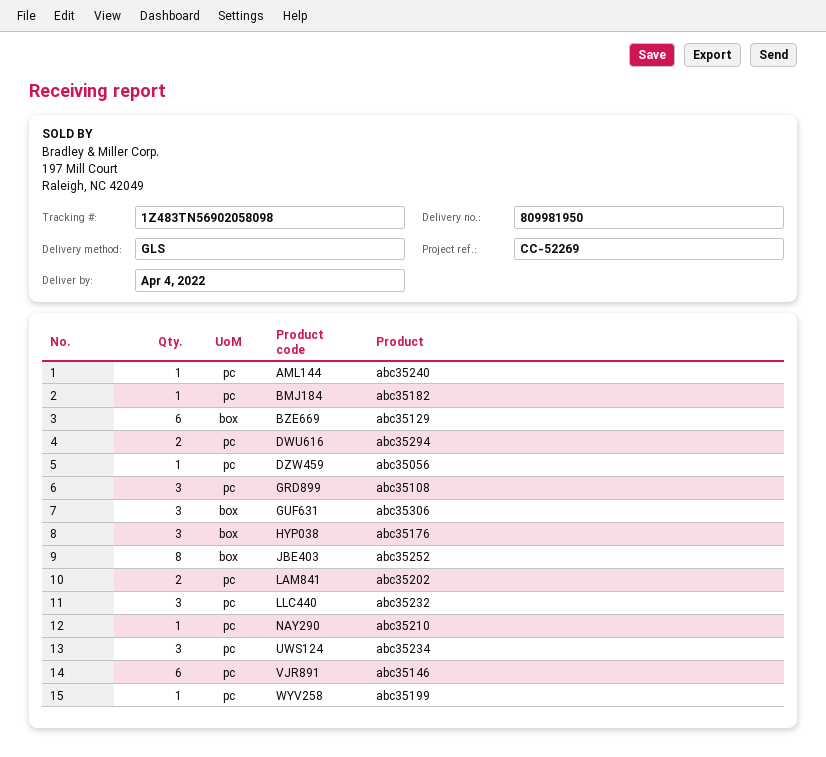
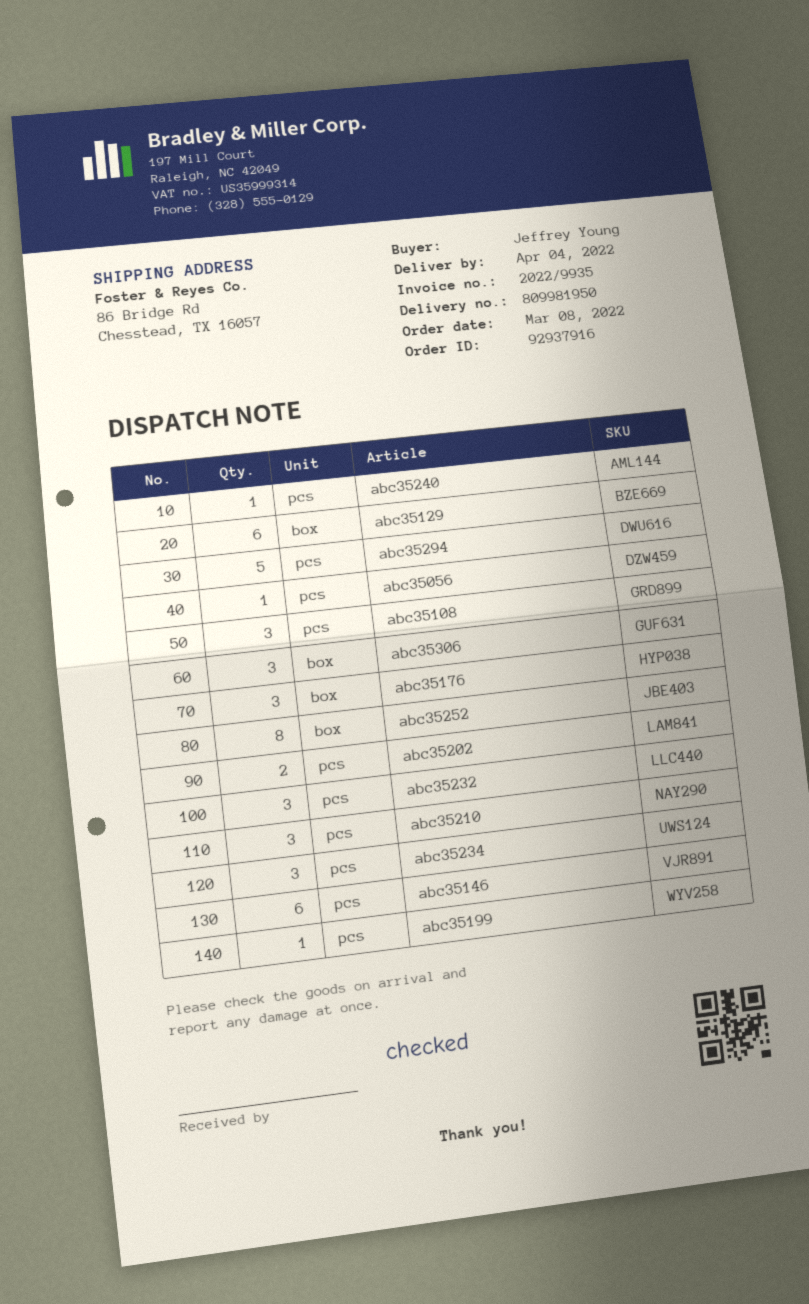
abc35182: 1 -> none
abc35294: 2 -> 5
abc35210: 1 -> 3

